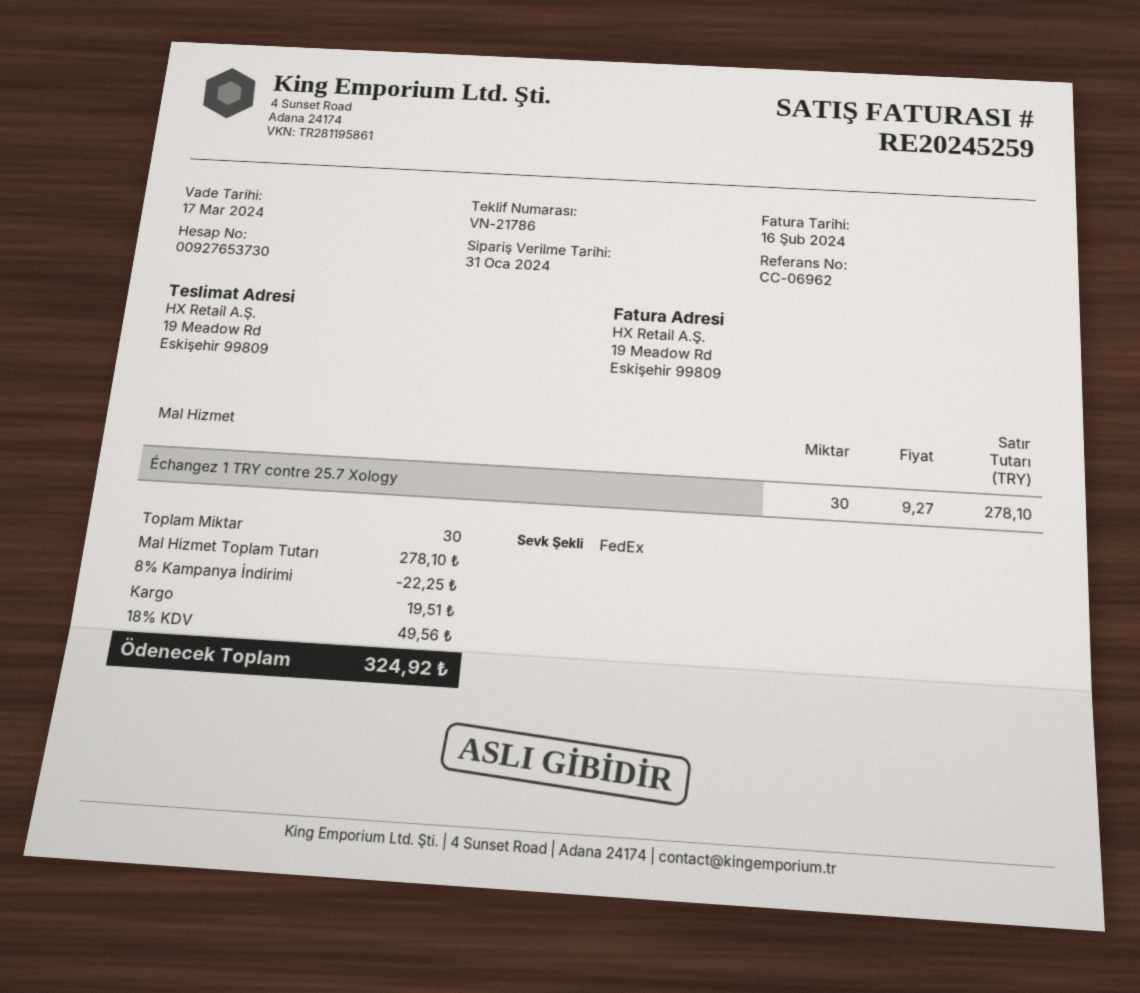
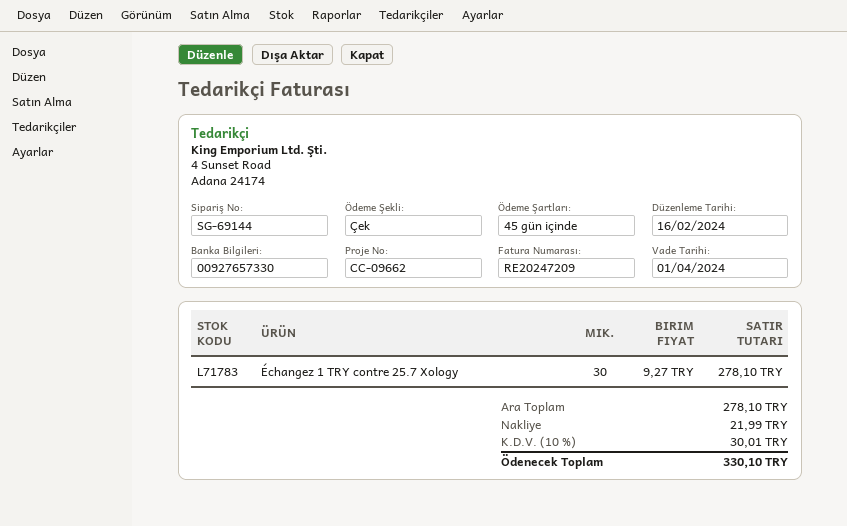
invoice number: RE20245259 -> RE20247209
due date: 2024-03-17 -> 2024-04-01
reference: CC-06962 -> CC-09662
bank account: 00927653730 -> 00927657330
discount: 8% = 22.25 -> none
shipping: 19.51 -> 21.99
tax: 18% = 49.56 -> 10% = 30.01
total: 324.92 -> 330.10

